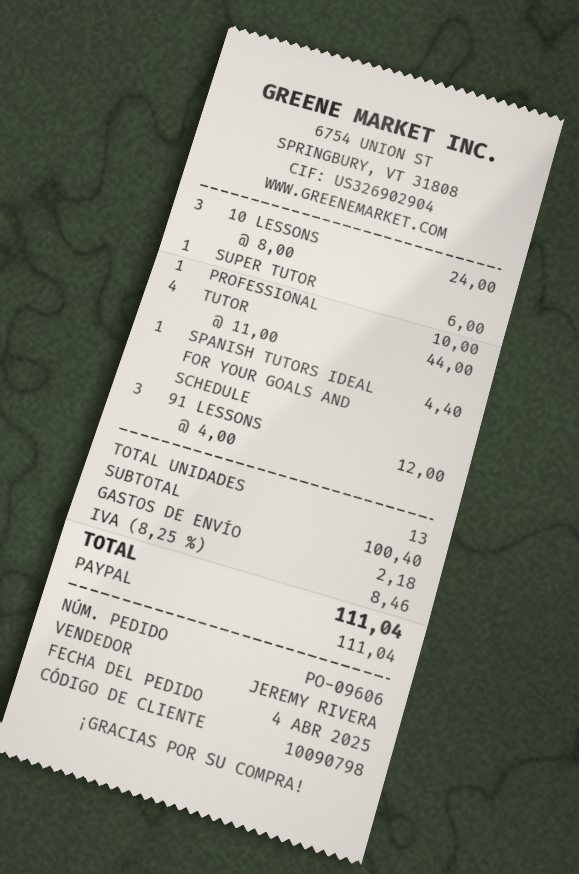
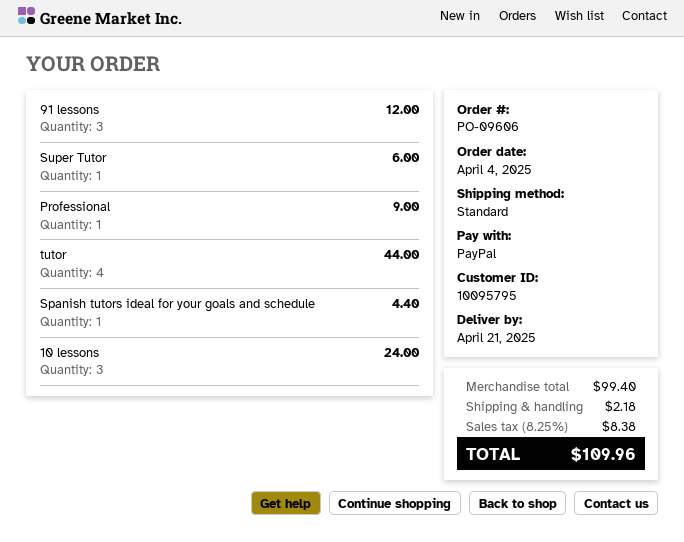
customer number: 10090798 -> 10095795
PROFESSIONAL: 1 for 10.00 -> 1 for 9.00
subtotal: 100.40 -> 99.40
tax: 8.25% = 8.46 -> 8.25% = 8.38
total: 111.04 -> 109.96

